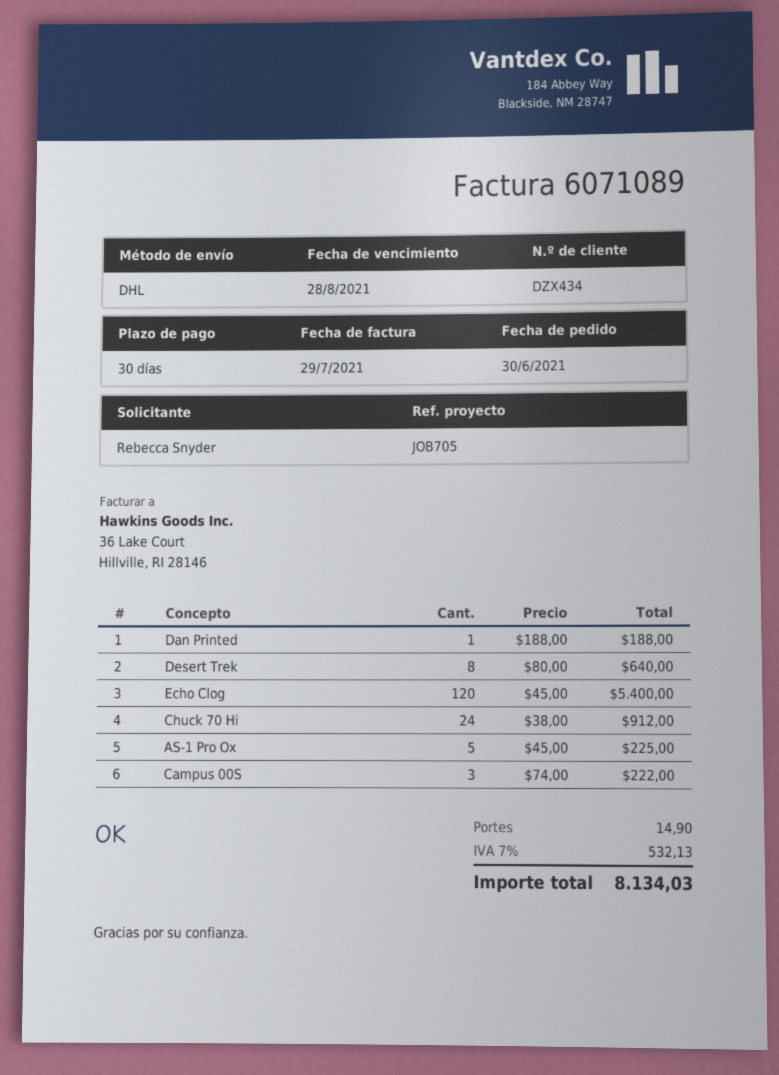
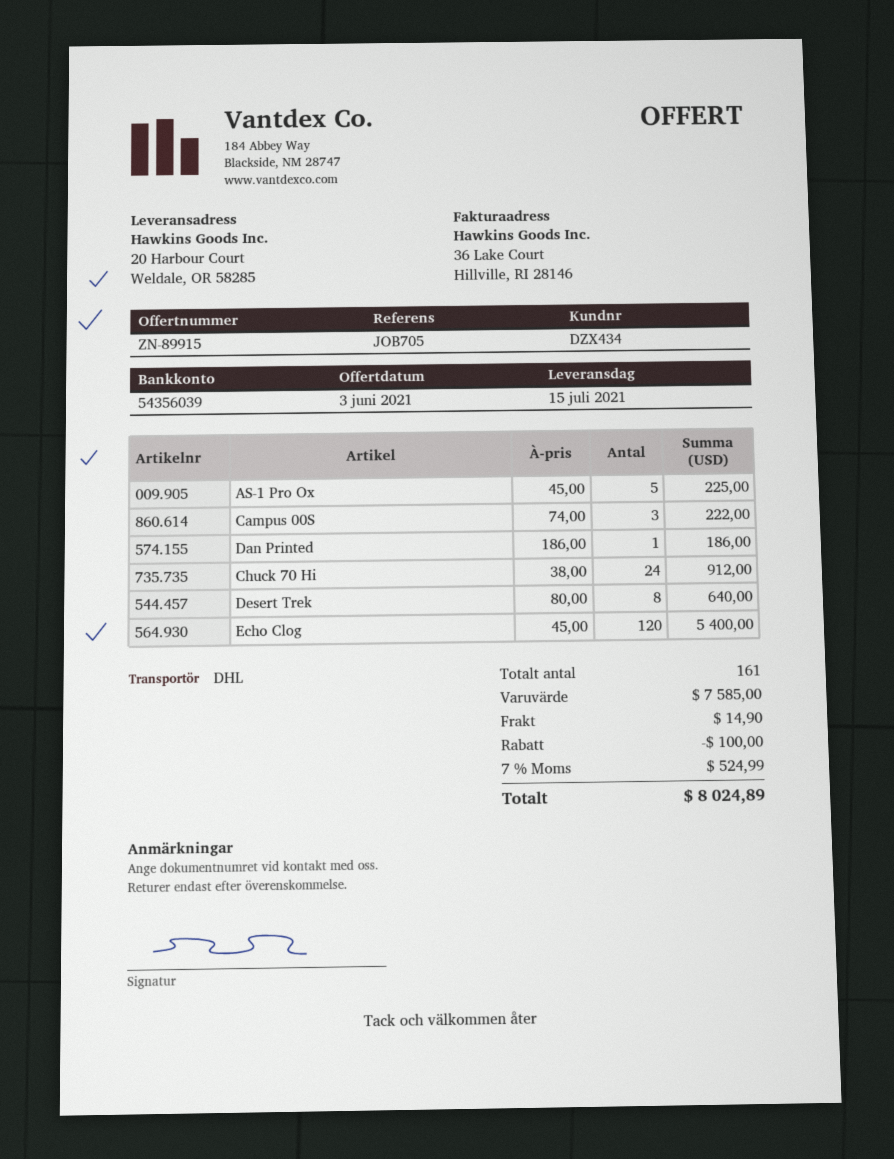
Dan Printed: 1 x 188.00 = 188.00 -> 1 x 186.00 = 186.00
discount: none -> 100.00
tax: 7% = 532.13 -> 7% = 524.99
total: 8134.03 -> 8024.89

